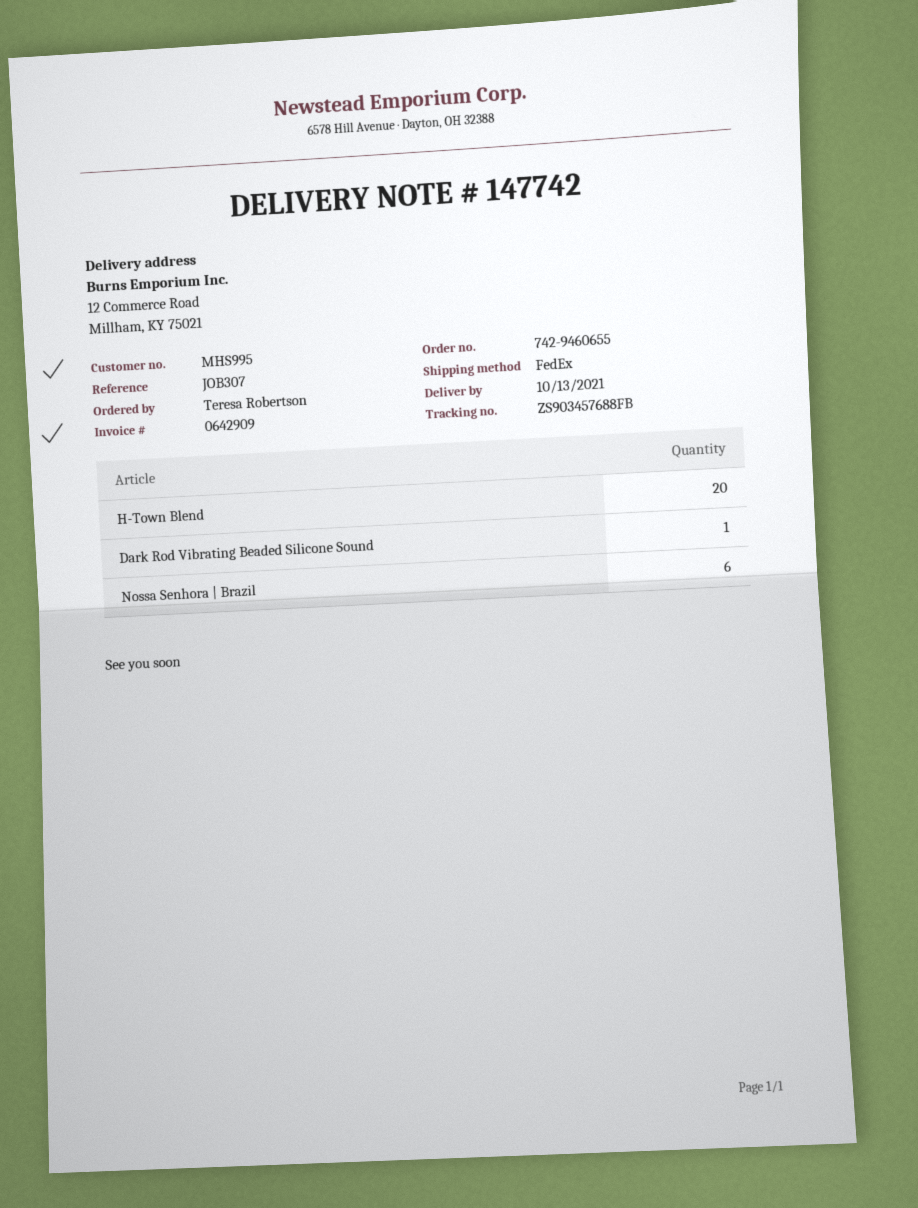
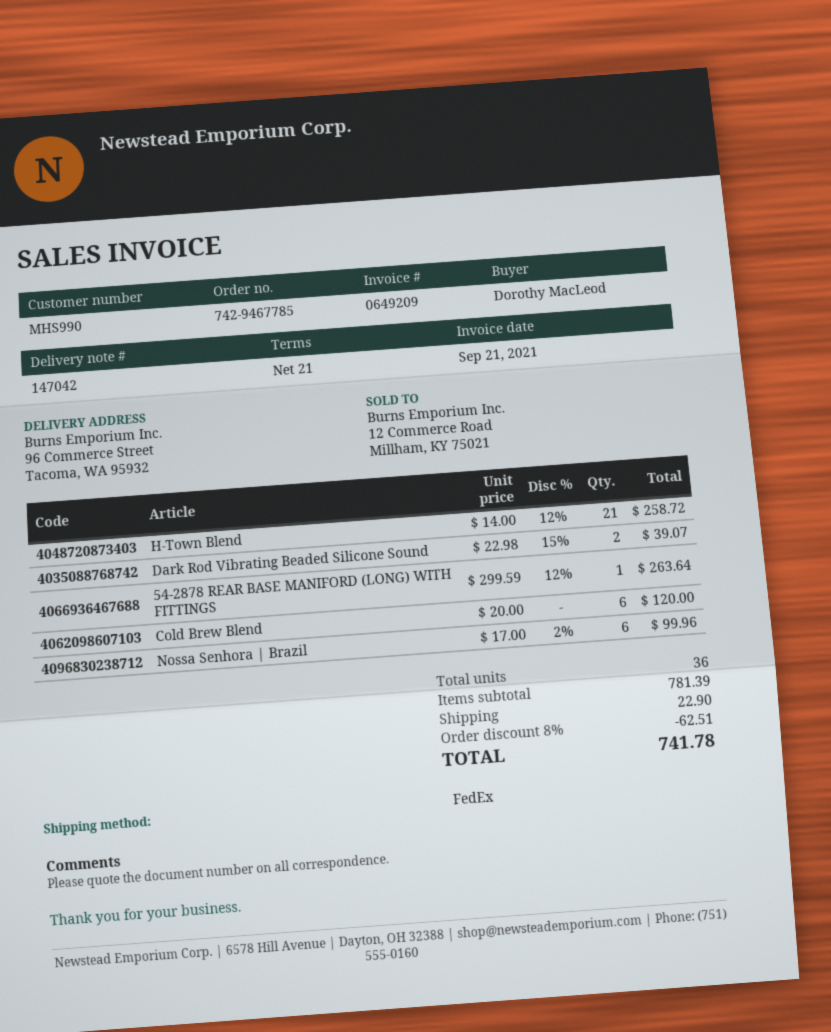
order number: 742-9460655 -> 742-9467785
delivery note number: 147742 -> 147042
invoice number: 0642909 -> 0649209
customer number: MHS995 -> MHS990
ordered by: Teresa Robertson -> Dorothy MacLeod
ship to: 12 Commerce Road, Millham, KY 75021 -> 96 Commerce Street, Tacoma, WA 95932
H-Town Blend: 20 -> 21
Dark Rod Vibrating Beaded Silicone Sound: 1 -> 2
54-2878 REAR BASE MANIFORD (LONG) WITH FITTINGS: none -> 1
Cold Brew Blend: none -> 6

